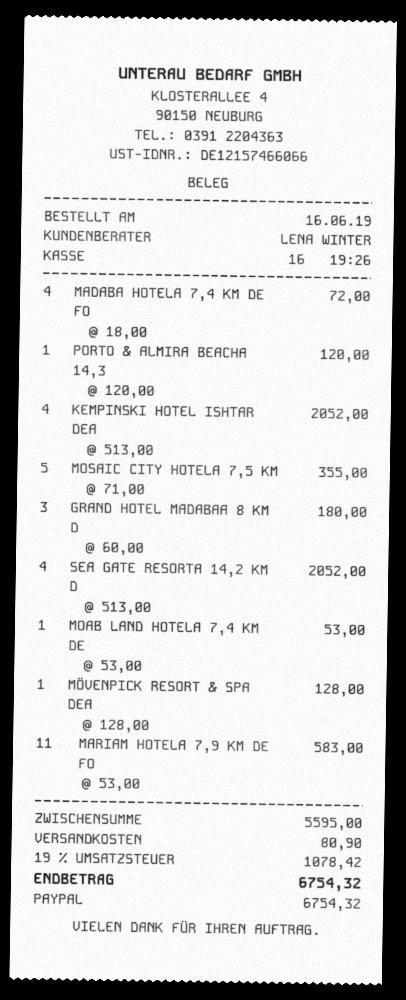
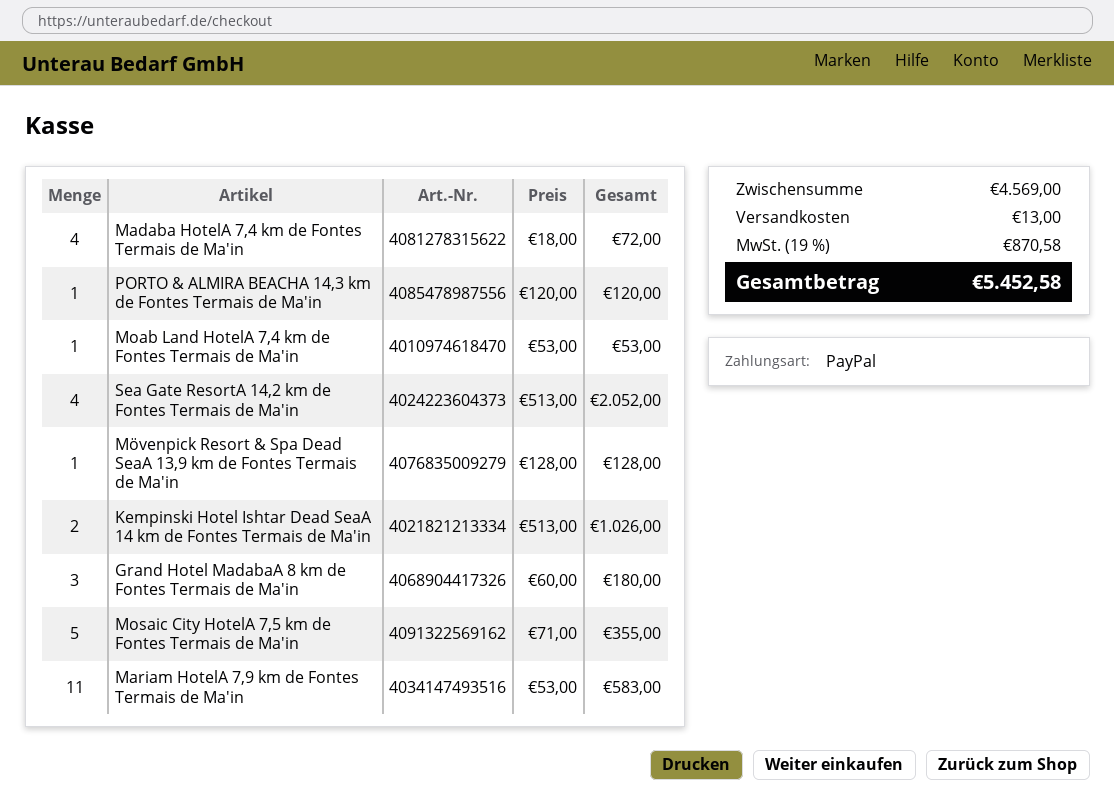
KEMPINSKI HOTEL ISHTAR DEA: 4 x 513.00 = 2052.00 -> 2 x 513.00 = 1026.00
subtotal: 5595.00 -> 4569.00
shipping: 80.90 -> 13.00
tax: 19% = 1078.42 -> 19% = 870.58
total: 6754.32 -> 5452.58

